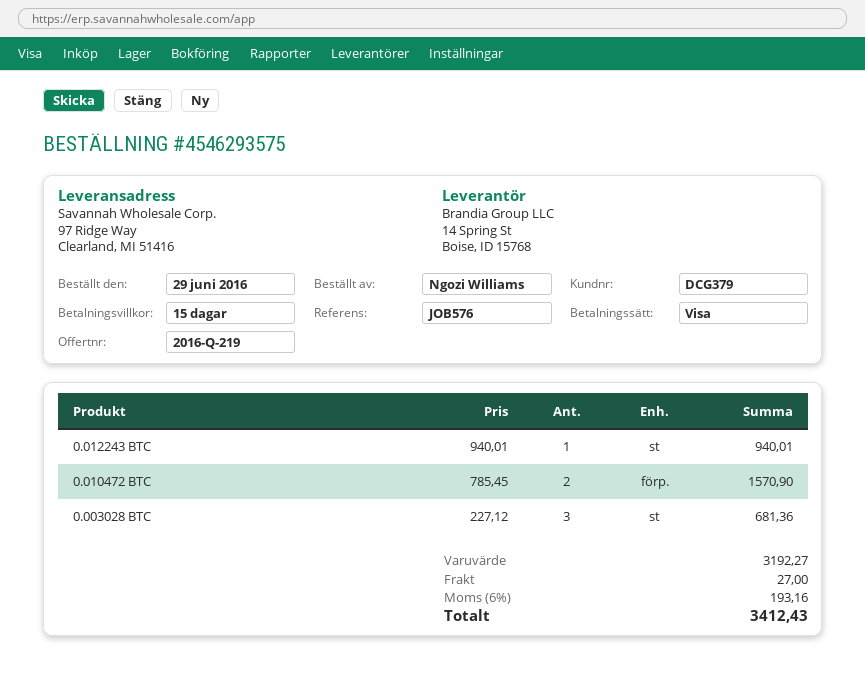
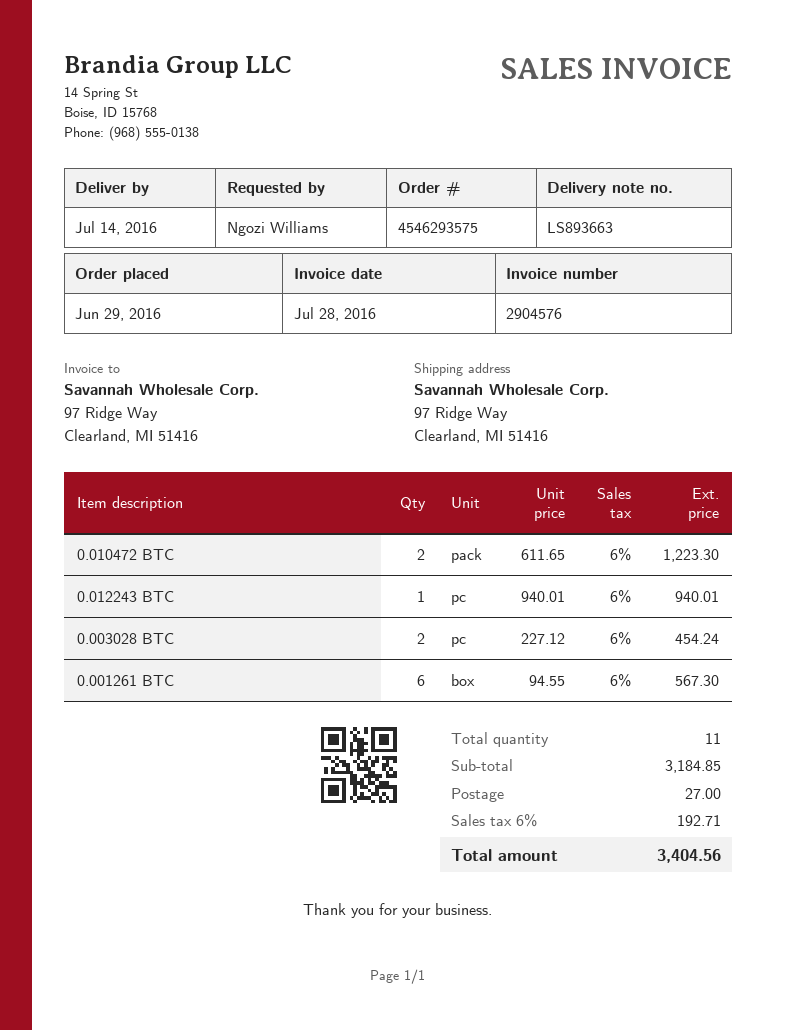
0.010472 BTC: 2 x 785.45 = 1570.90 -> 2 x 611.65 = 1223.30
0.003028 BTC: 3 x 227.12 = 681.36 -> 2 x 227.12 = 454.24
0.001261 BTC: none -> 6 x 94.55 = 567.30
subtotal: 3192.27 -> 3184.85
tax: 6% = 193.16 -> 6% = 192.71
total: 3412.43 -> 3404.56

